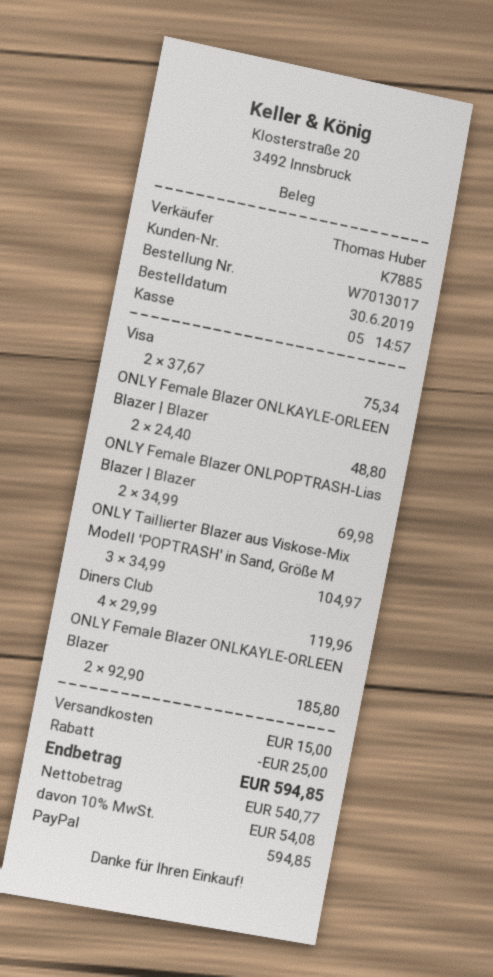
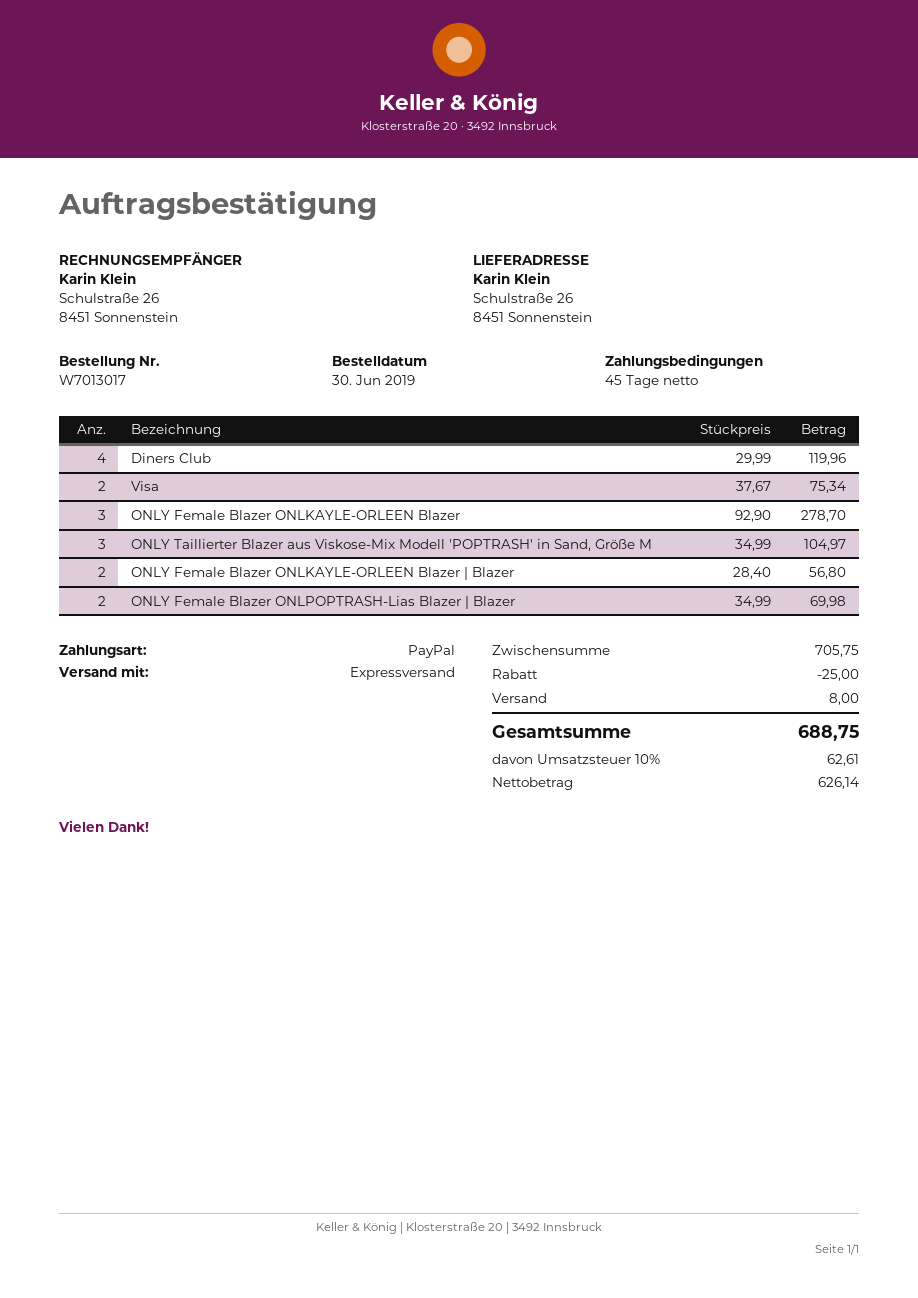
ONLY Female Blazer ONLKAYLE-ORLEEN Blazer | Blazer: 2 x 24.40 = 48.80 -> 2 x 28.40 = 56.80
ONLY Female Blazer ONLKAYLE-ORLEEN Blazer: 2 x 92.90 = 185.80 -> 3 x 92.90 = 278.70
shipping: 15.00 -> 8.00
net: 540.77 -> 626.14
tax: 10% = 54.08 -> 10% = 62.61
total: 594.85 -> 688.75

